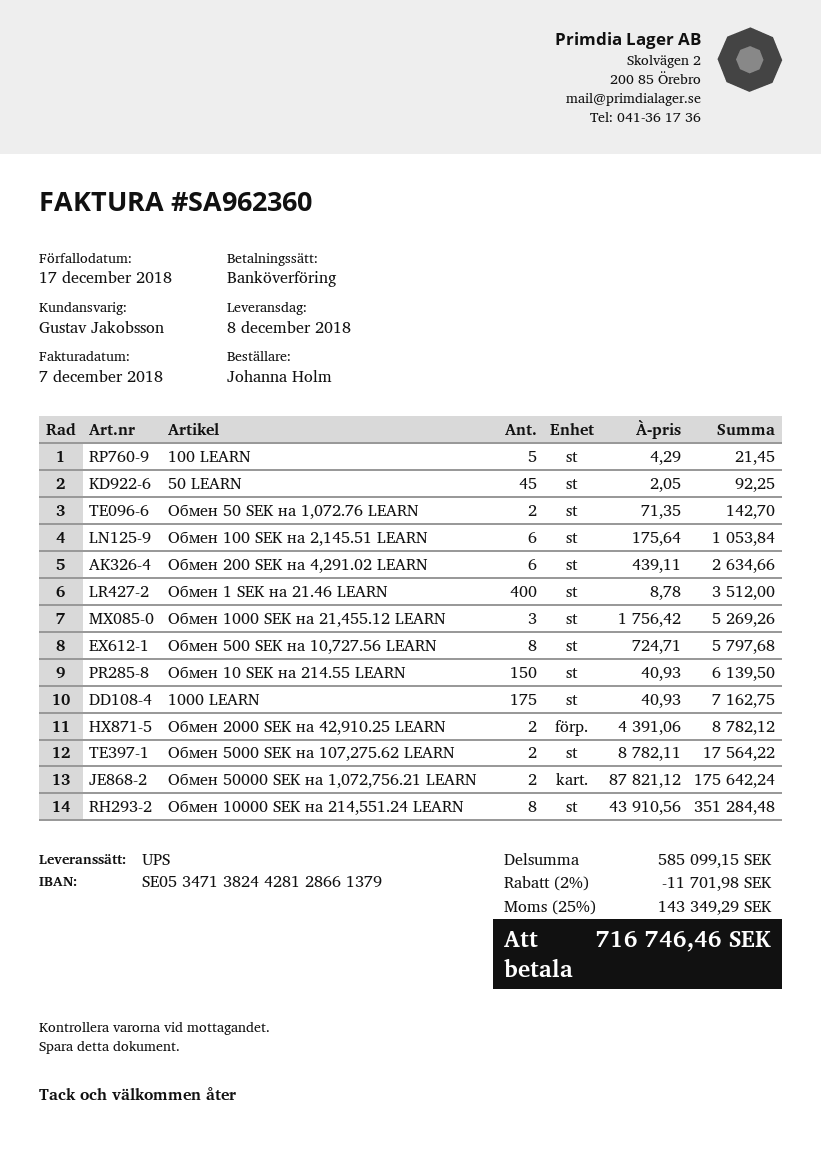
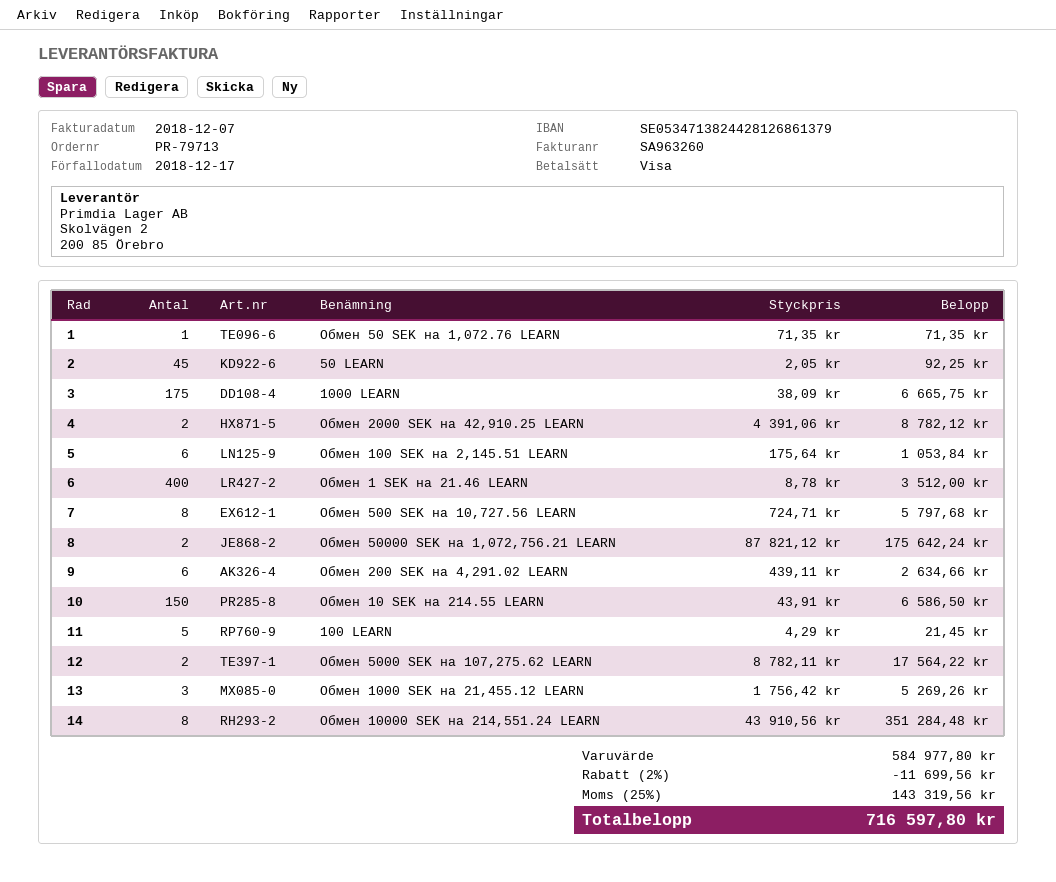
invoice number: SA962360 -> SA963260
payment method: bank transfer -> Visa
bank account: SE0534713824428128661379 -> SE0534713824428126861379
Обмен 50 SEK на 1,072.76 LEARN: 2 x 71.35 = 142.70 -> 1 x 71.35 = 71.35
Обмен 10 SEK на 214.55 LEARN: 150 x 40.93 = 6139.50 -> 150 x 43.91 = 6586.50
1000 LEARN: 175 x 40.93 = 7162.75 -> 175 x 38.09 = 6665.75
subtotal: 585099.15 -> 584977.80
discount: 2% = 11701.98 -> 2% = 11699.56
tax: 25% = 143349.29 -> 25% = 143319.56
total: 716746.46 -> 716597.80

